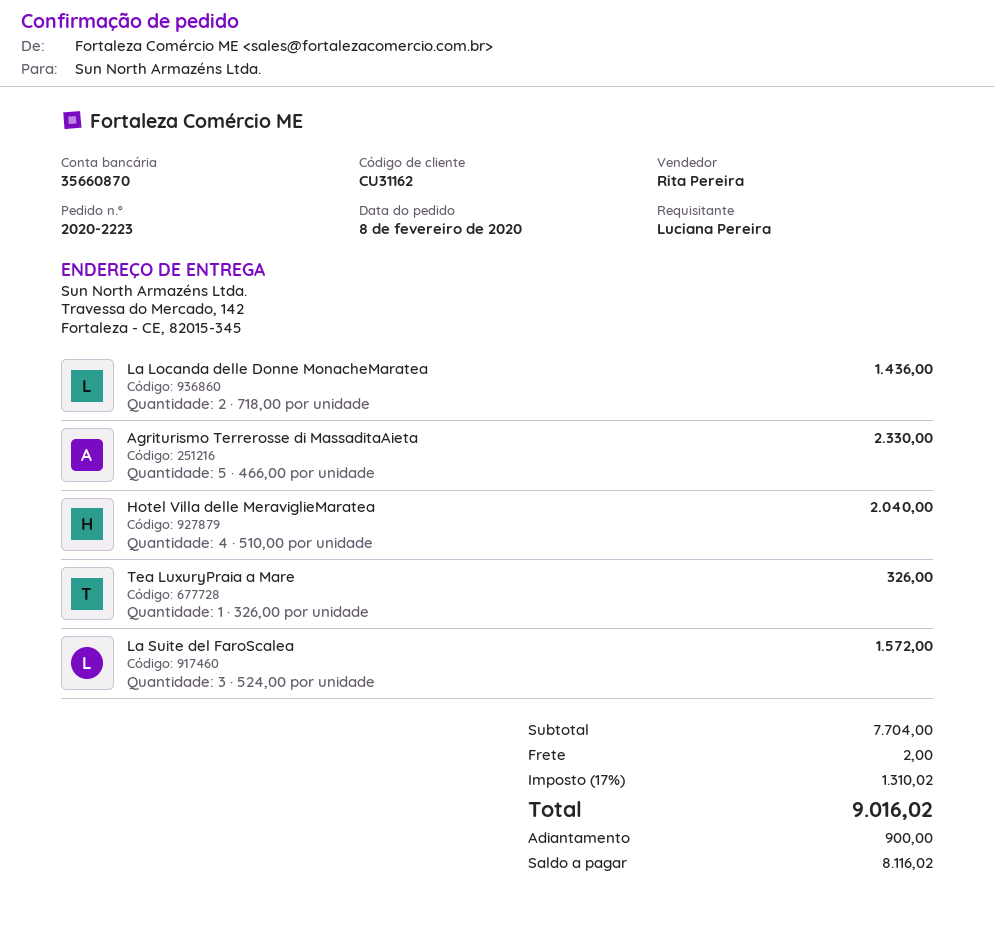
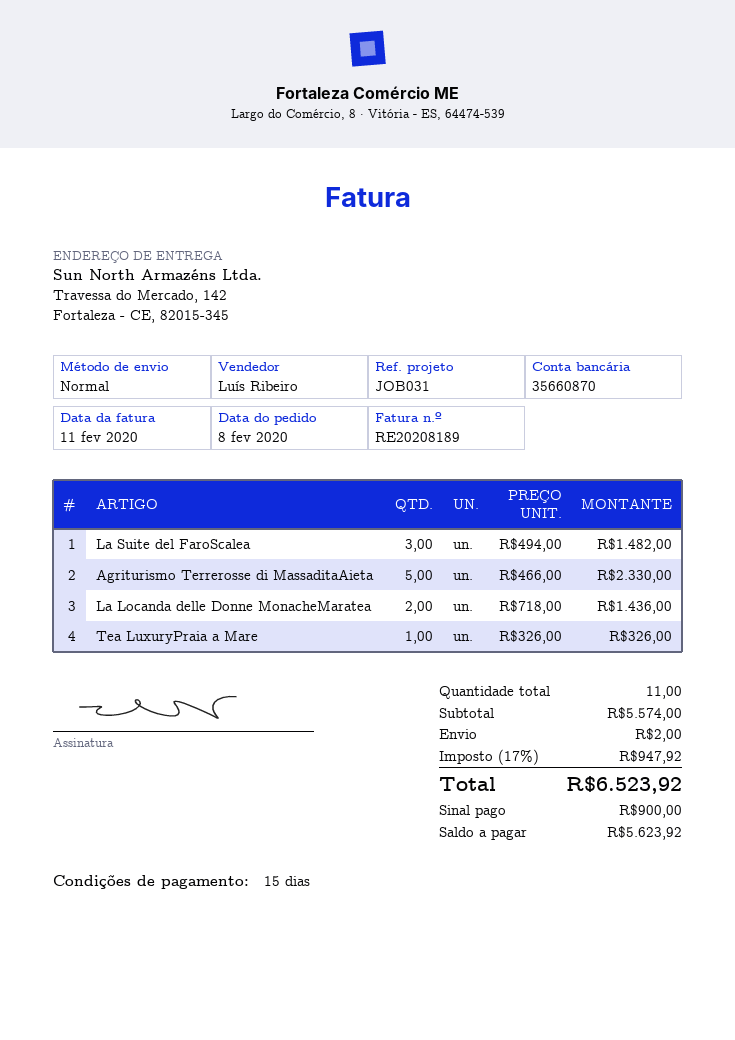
sales rep: Rita Pereira -> Luís Ribeiro
Hotel Villa delle MeraviglieMaratea: 4 x 510.00 = 2040.00 -> none
La Suite del FaroScalea: 3 x 524.00 = 1572.00 -> 3 x 494.00 = 1482.00
subtotal: 7704.00 -> 5574.00
tax: 17% = 1310.02 -> 17% = 947.92
total: 9016.02 -> 6523.92
balance: 8116.02 -> 5623.92

